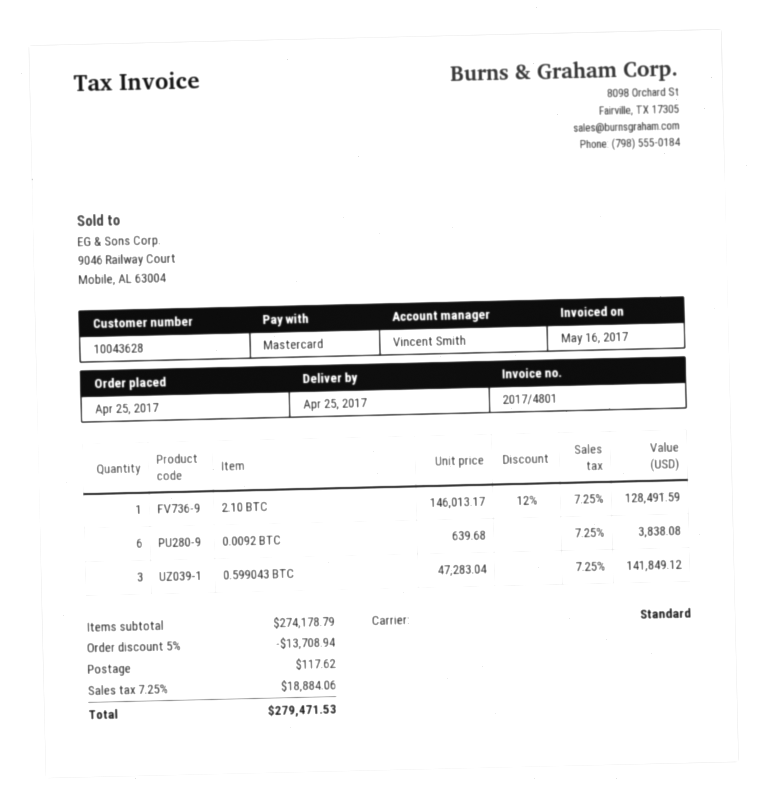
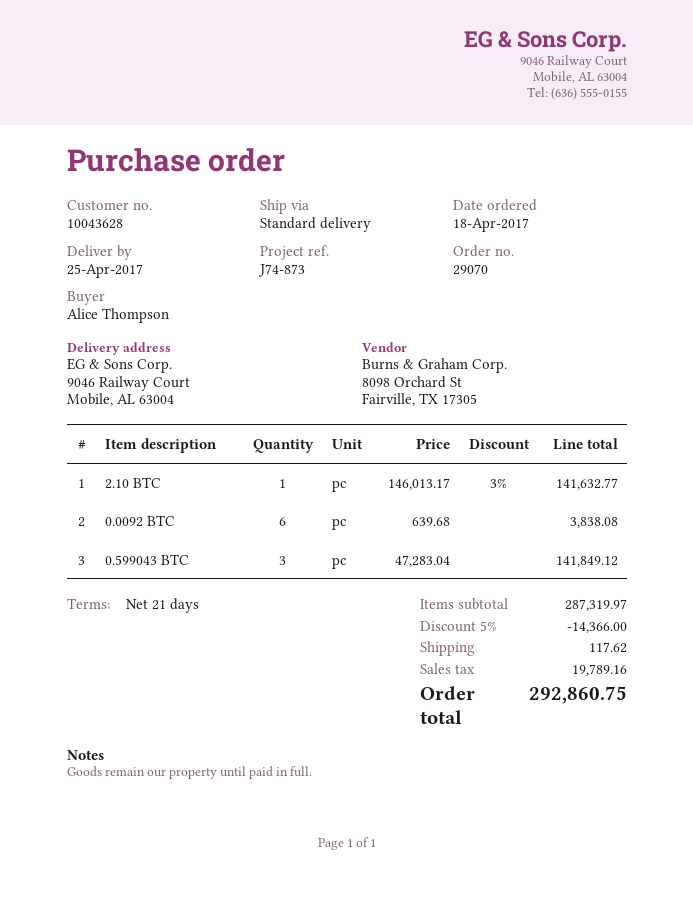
order date: 2017-04-25 -> 2017-04-18
2.10 BTC: 1 x 146013.17 - 12% = 128491.59 -> 1 x 146013.17 - 3% = 141632.77
subtotal: 274178.79 -> 287319.97
discount: 5% = 13708.94 -> 5% = 14366.00
tax: 18884.06 -> 19789.16
total: 279471.53 -> 292860.75

